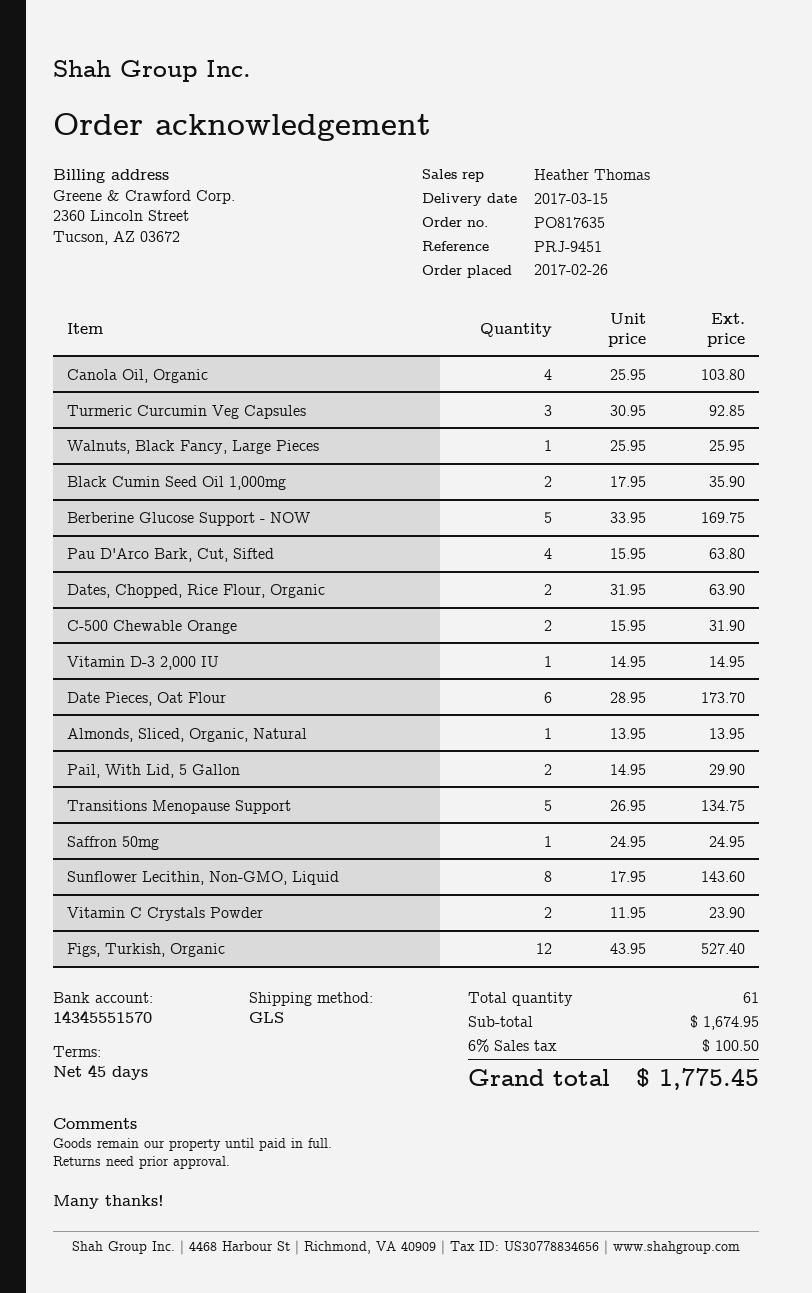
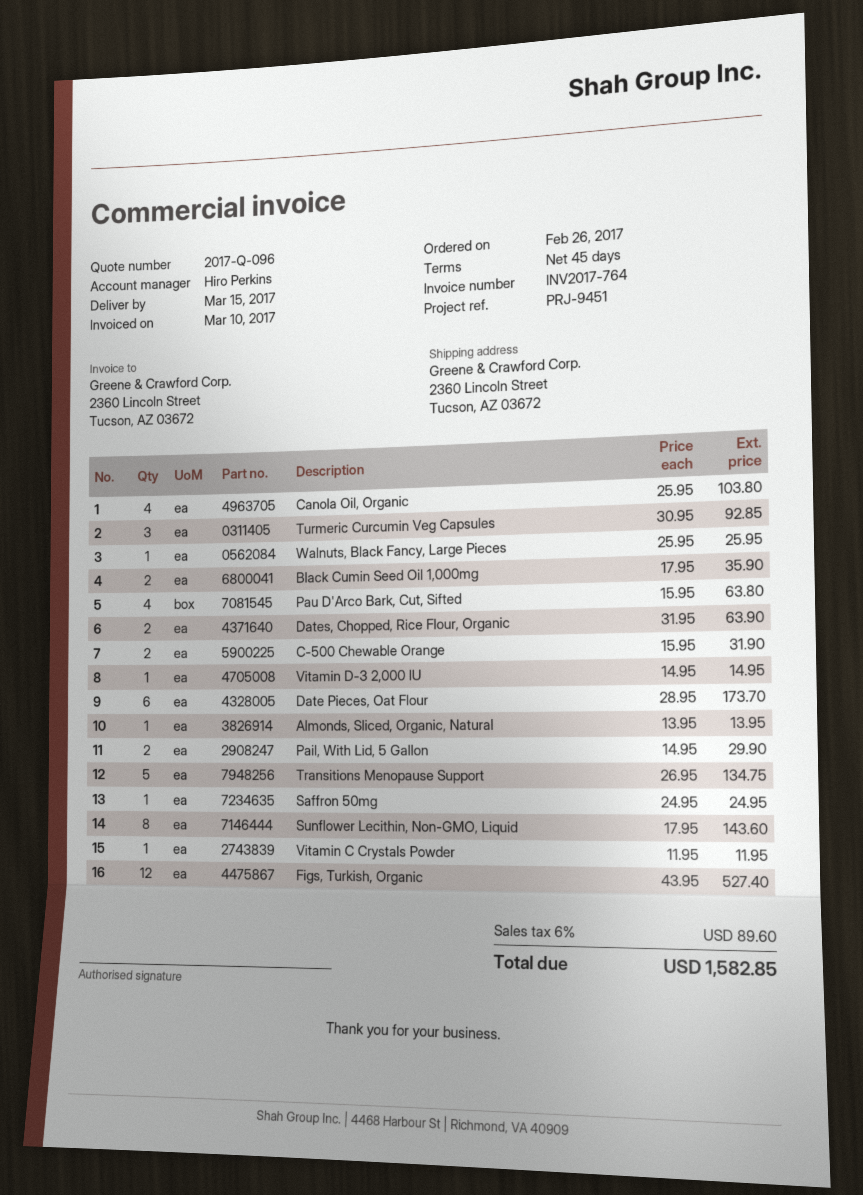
sales rep: Heather Thomas -> Hiro Perkins
Berberine Glucose Support - NOW: 5 x 33.95 = 169.75 -> none
Vitamin C Crystals Powder: 2 x 11.95 = 23.90 -> 1 x 11.95 = 11.95
tax: 6% = 100.50 -> 6% = 89.60
total: 1775.45 -> 1582.85

